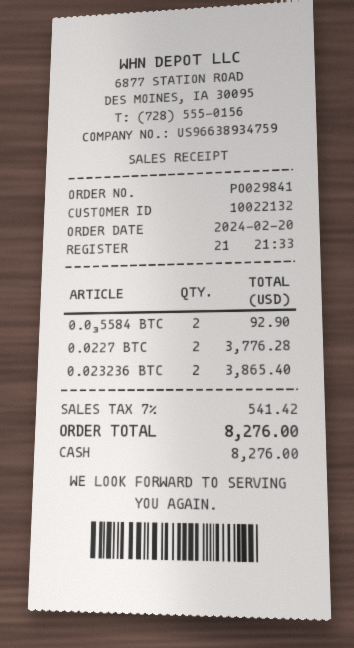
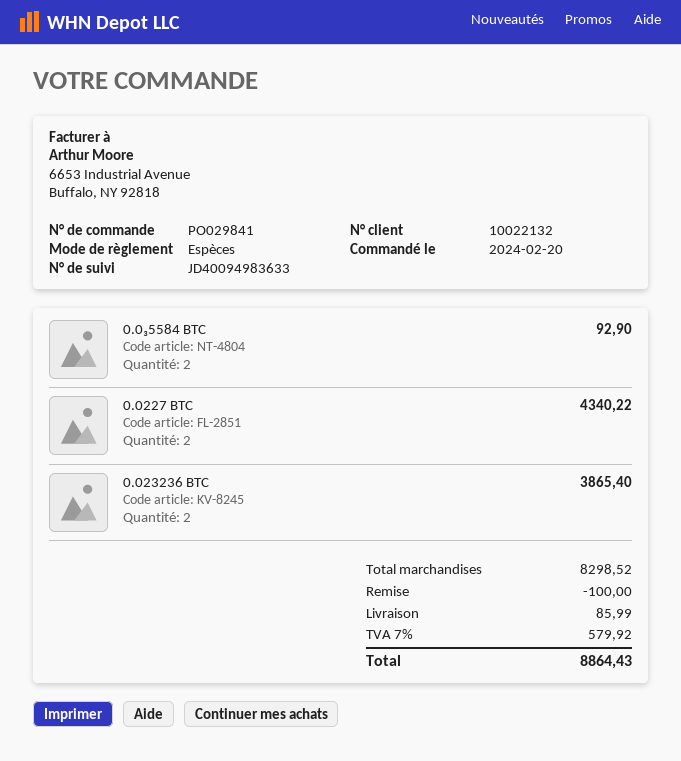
0.0227 BTC: 2 for 3776.28 -> 2 for 4340.22
discount: none -> 100.00
shipping: none -> 85.99
tax: 7% = 541.42 -> 7% = 579.92
total: 8276.00 -> 8864.43

